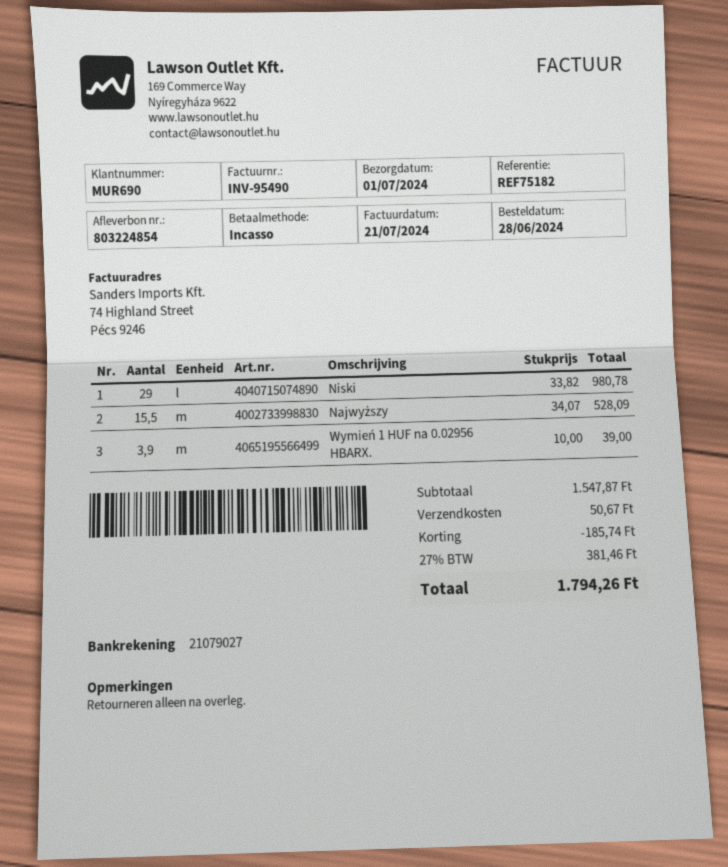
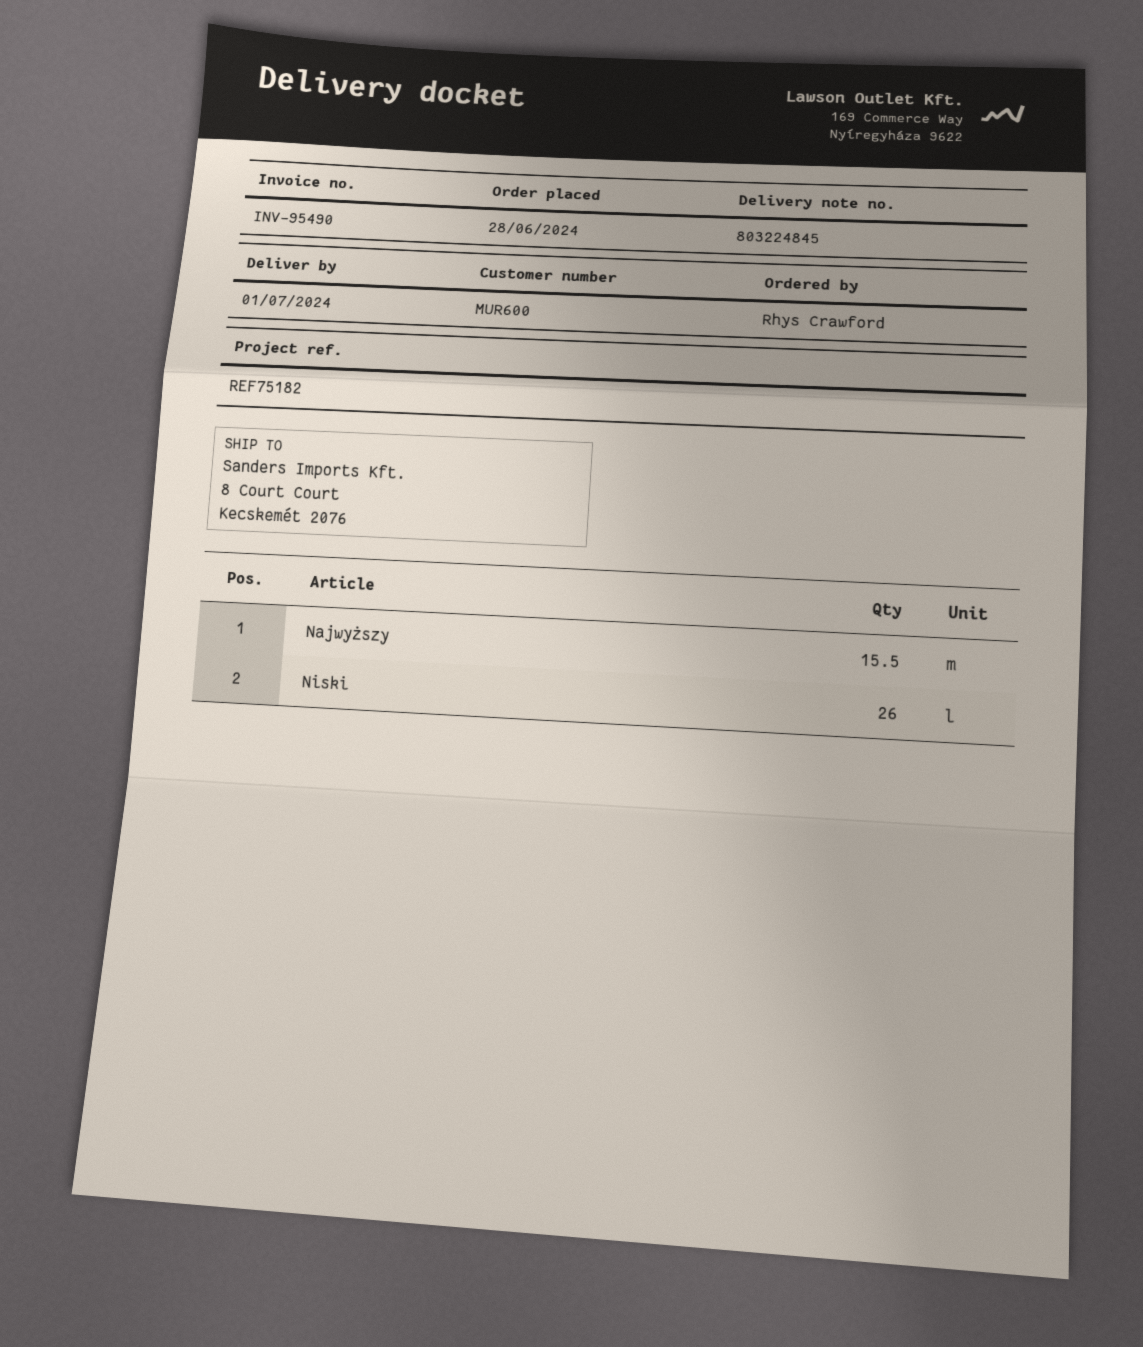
delivery note number: 803224854 -> 803224845
customer number: MUR690 -> MUR600
Niski: 29 -> 26
Wymień 1 HUF na 0.02956 HBARX.: 3.9 -> none

